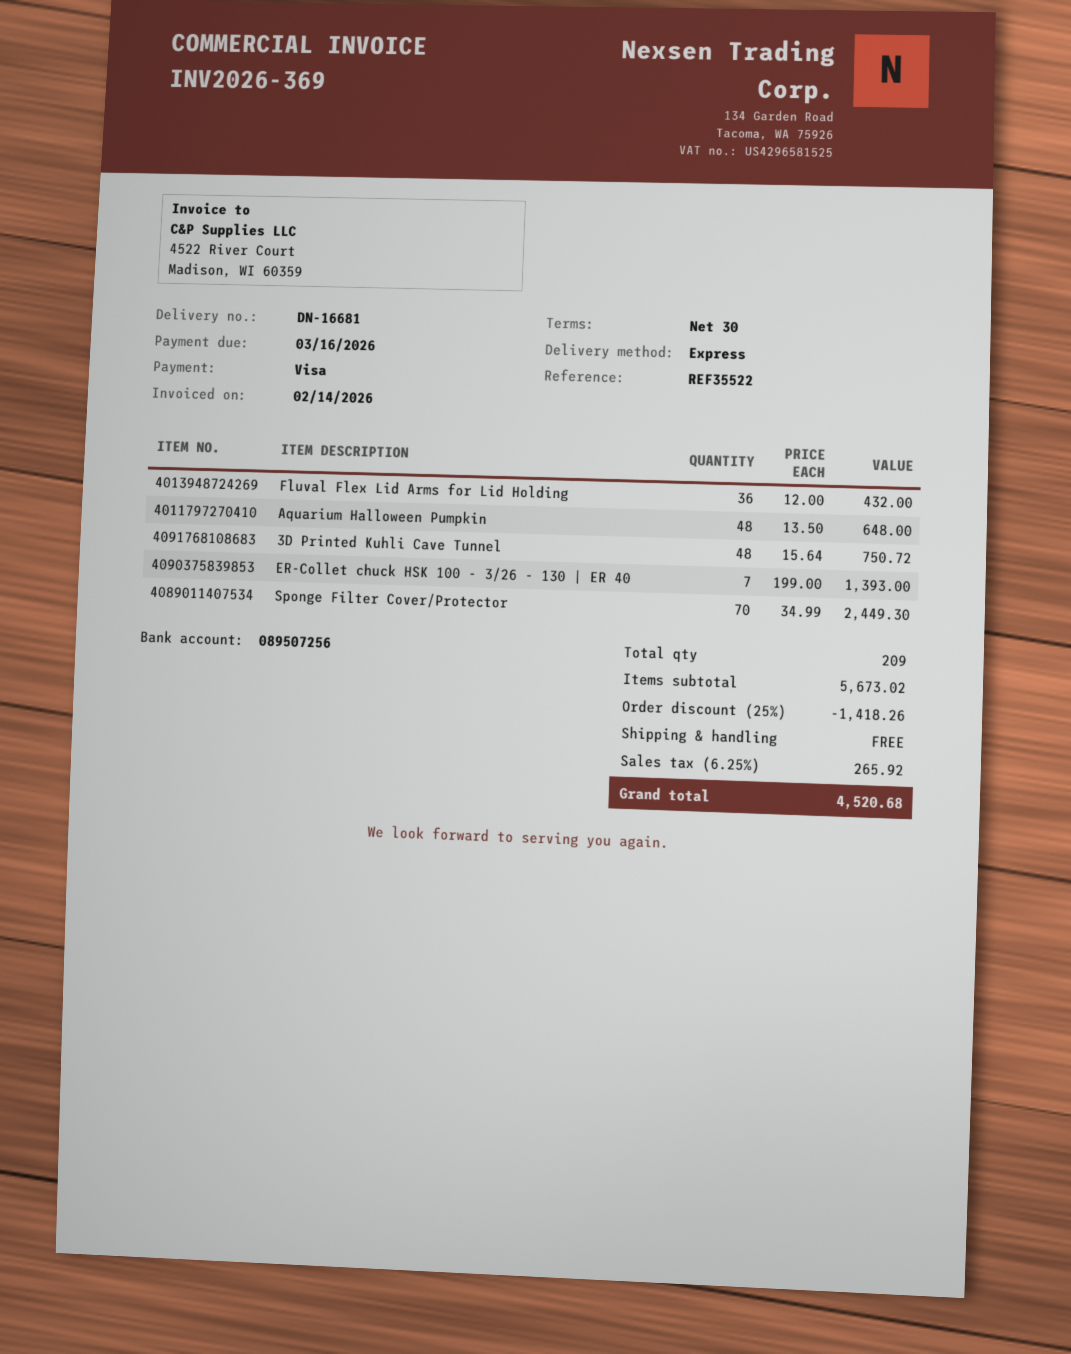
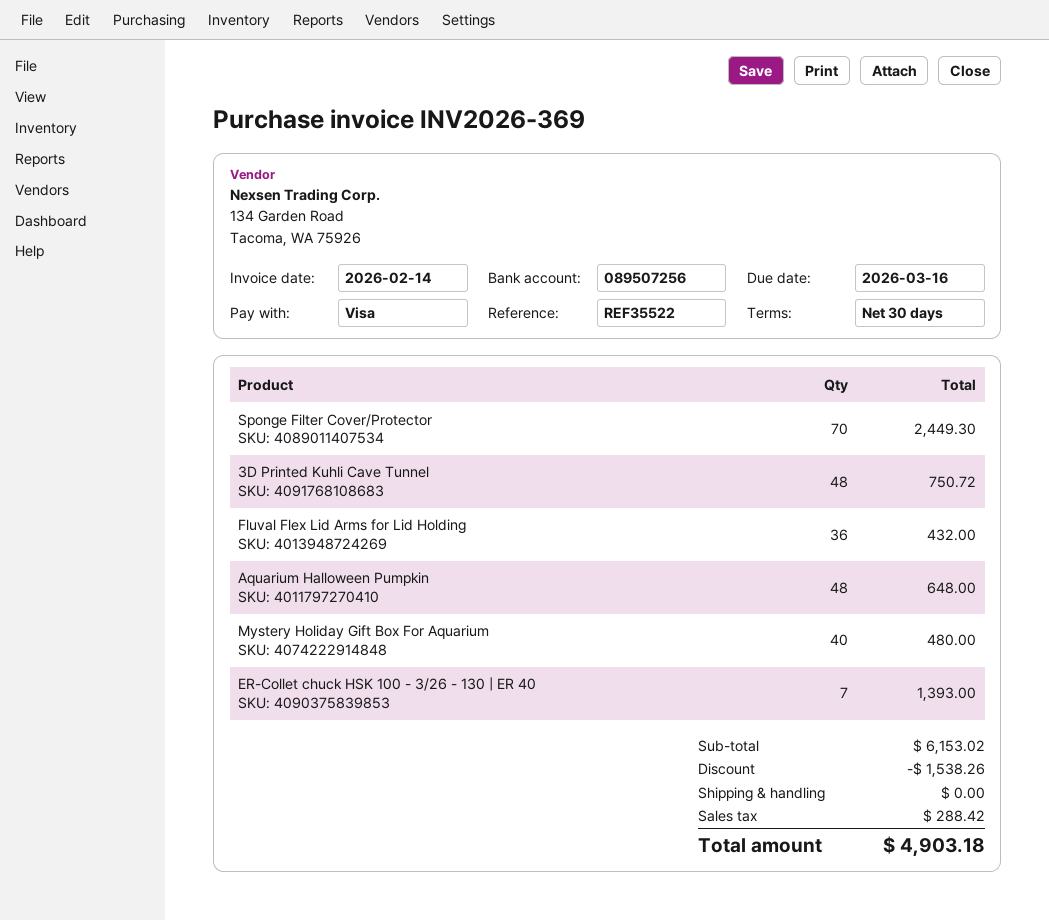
Mystery Holiday Gift Box For Aquarium: none -> 40 for 480.00
subtotal: 5673.02 -> 6153.02
discount: 1418.26 -> 1538.26
tax: 265.92 -> 288.42
total: 4520.68 -> 4903.18

